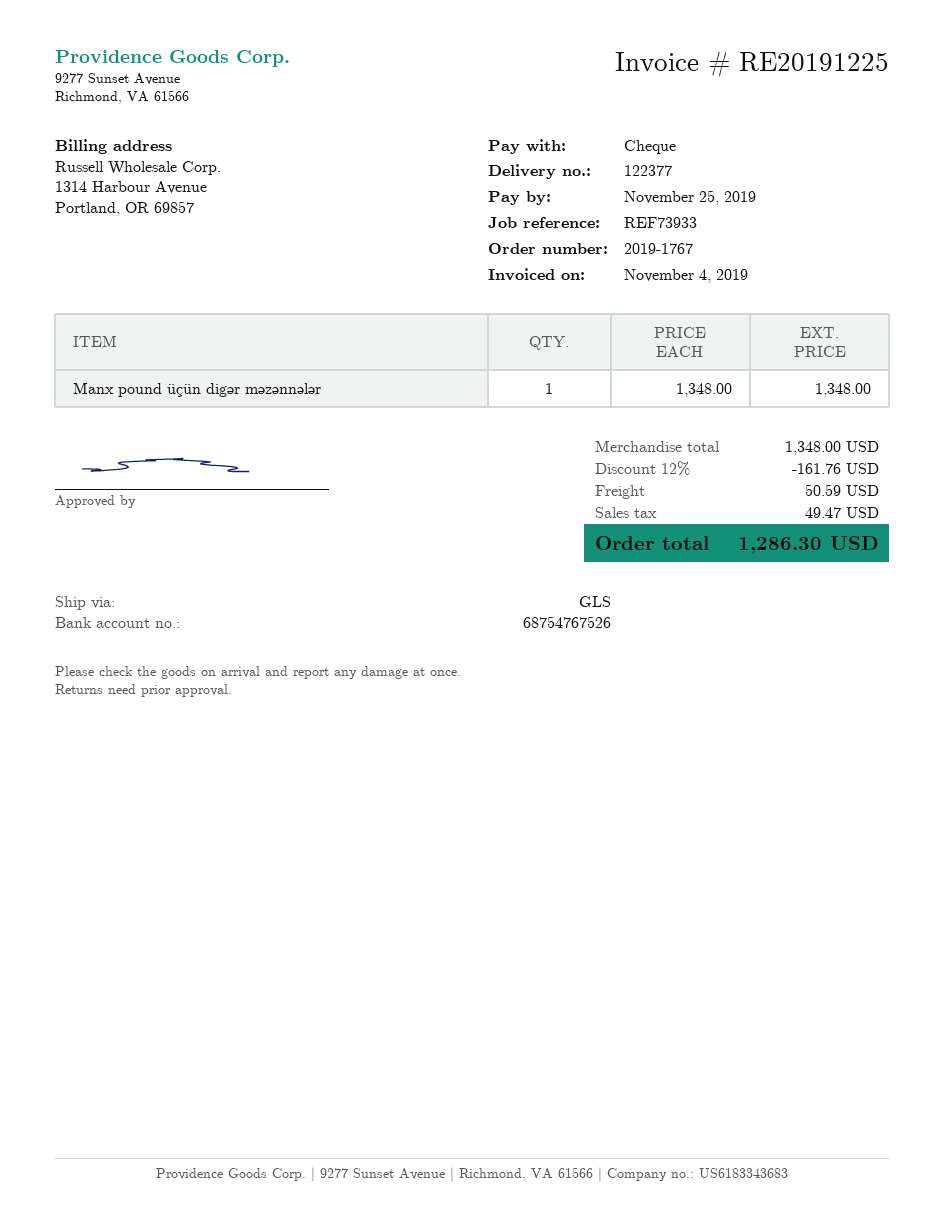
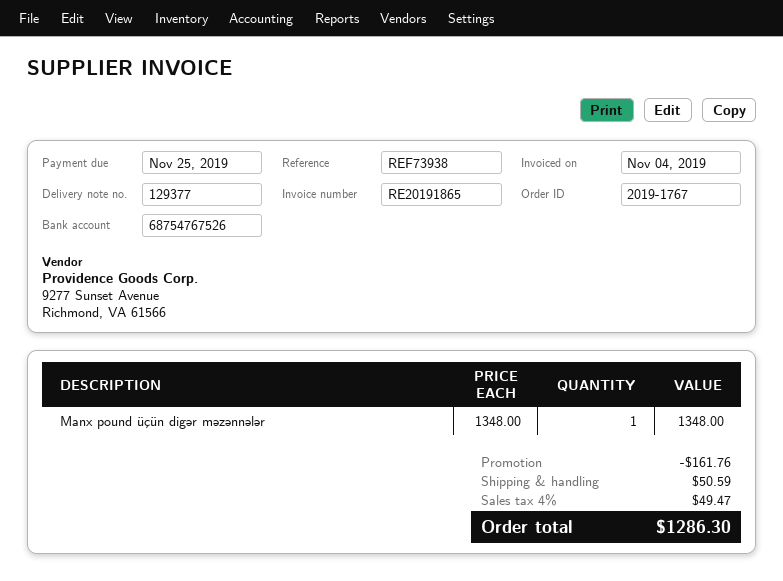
delivery note number: 122377 -> 129377
invoice number: RE20191225 -> RE20191865
reference: REF73933 -> REF73938

